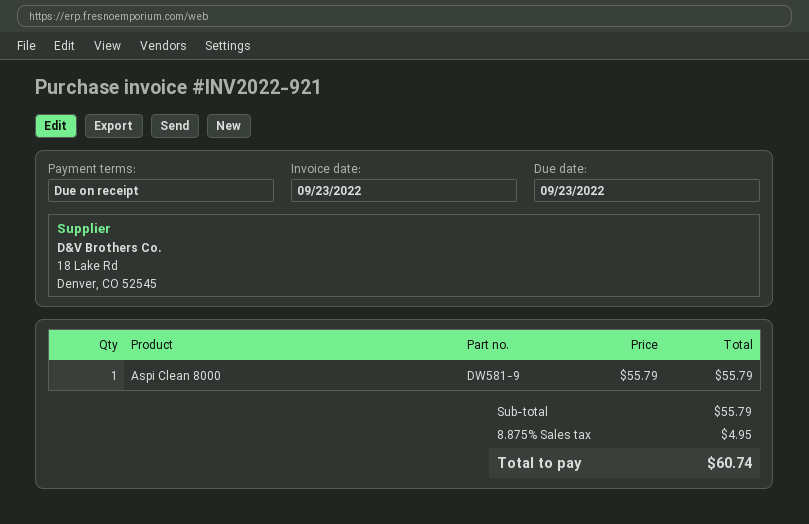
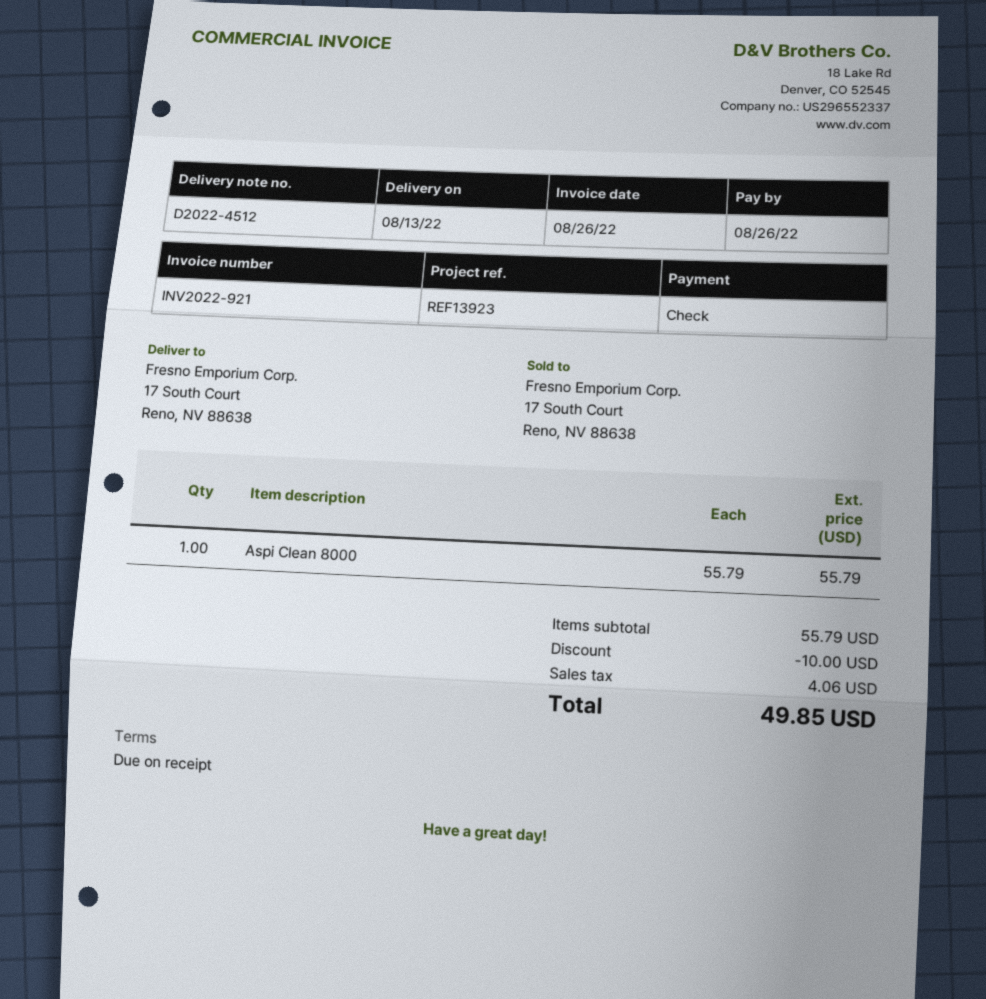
invoice date: 2022-09-23 -> 2022-08-26
due date: 2022-09-23 -> 2022-08-26
discount: none -> 10.00
tax: 4.95 -> 4.06
total: 60.74 -> 49.85

